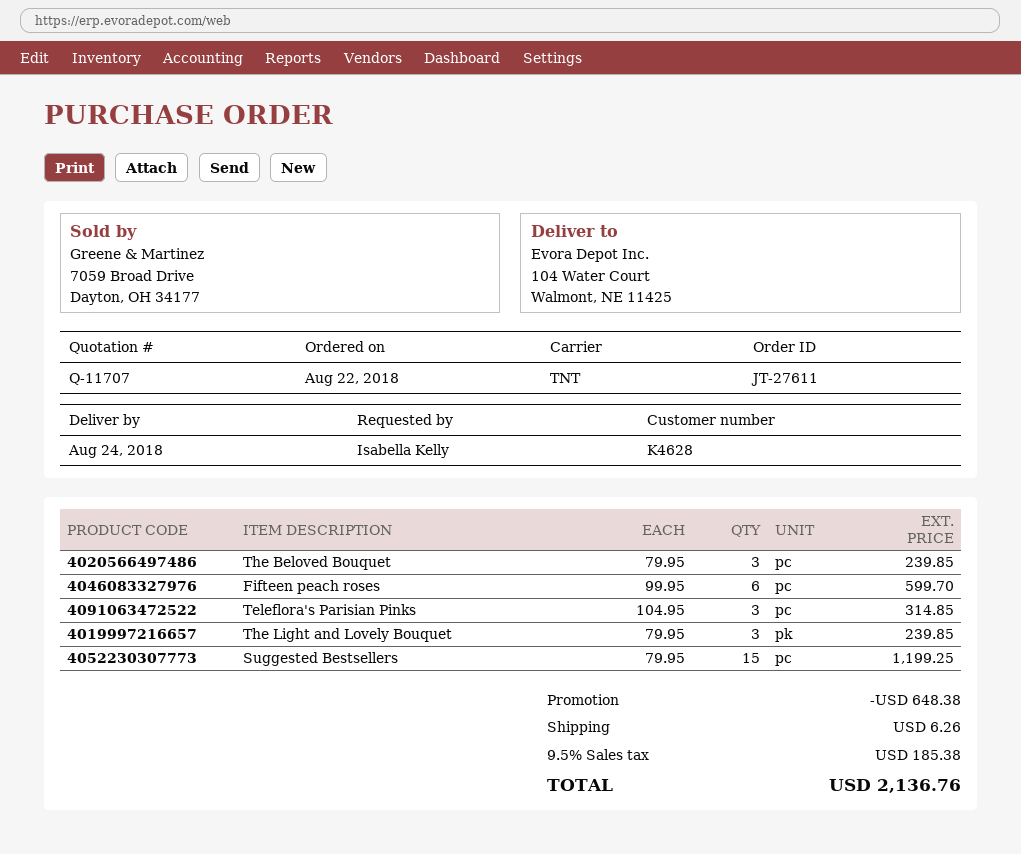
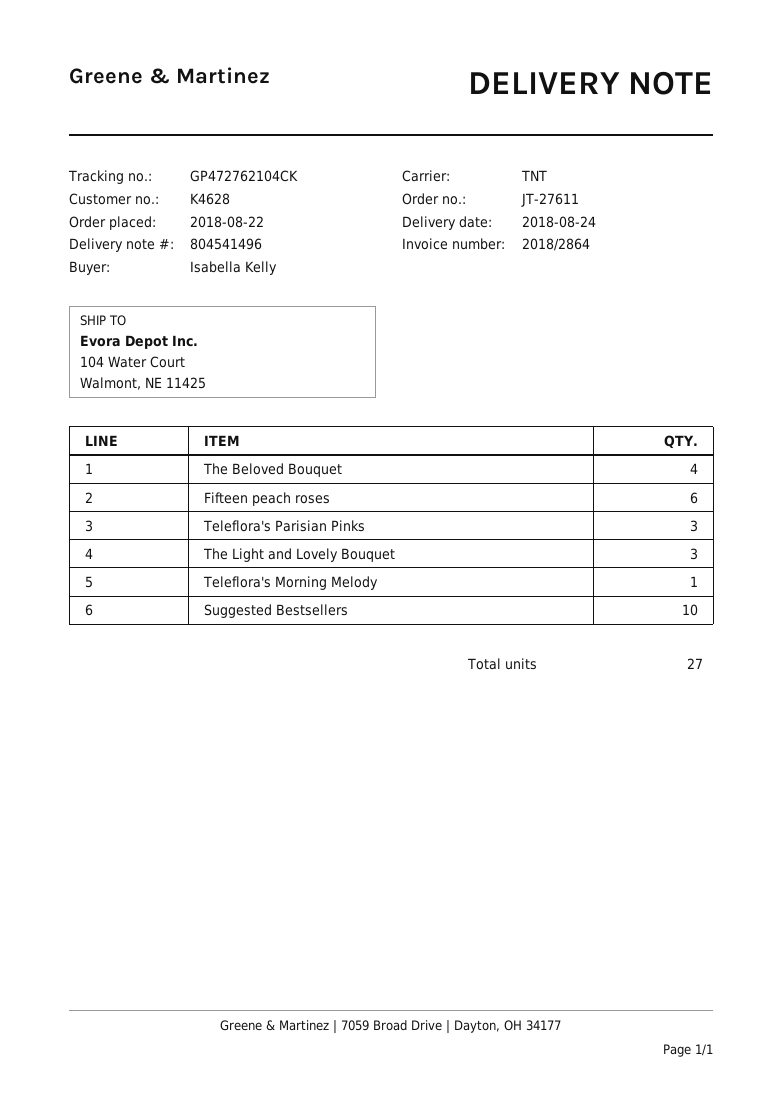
The Beloved Bouquet: 3 -> 4
Suggested Bestsellers: 15 -> 10
Teleflora's Morning Melody: none -> 1

